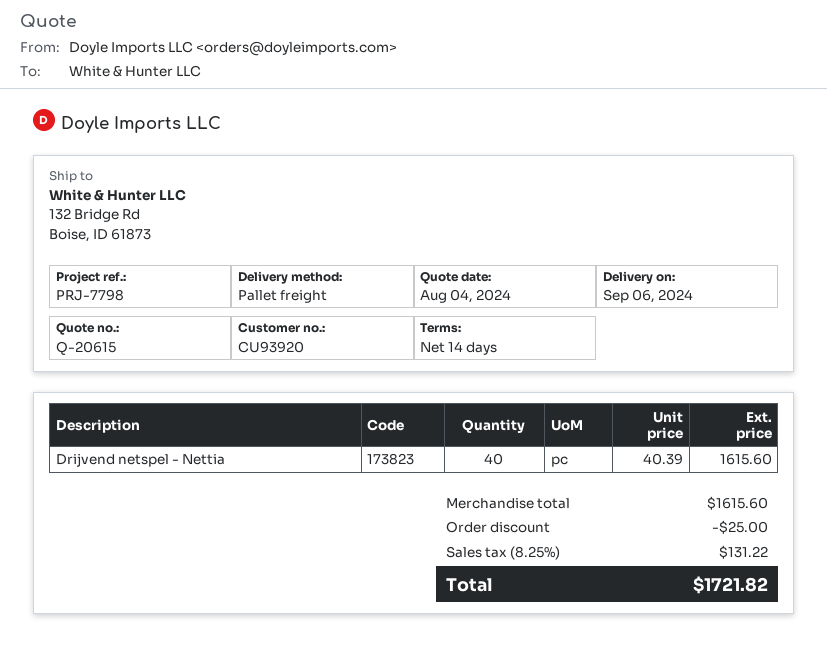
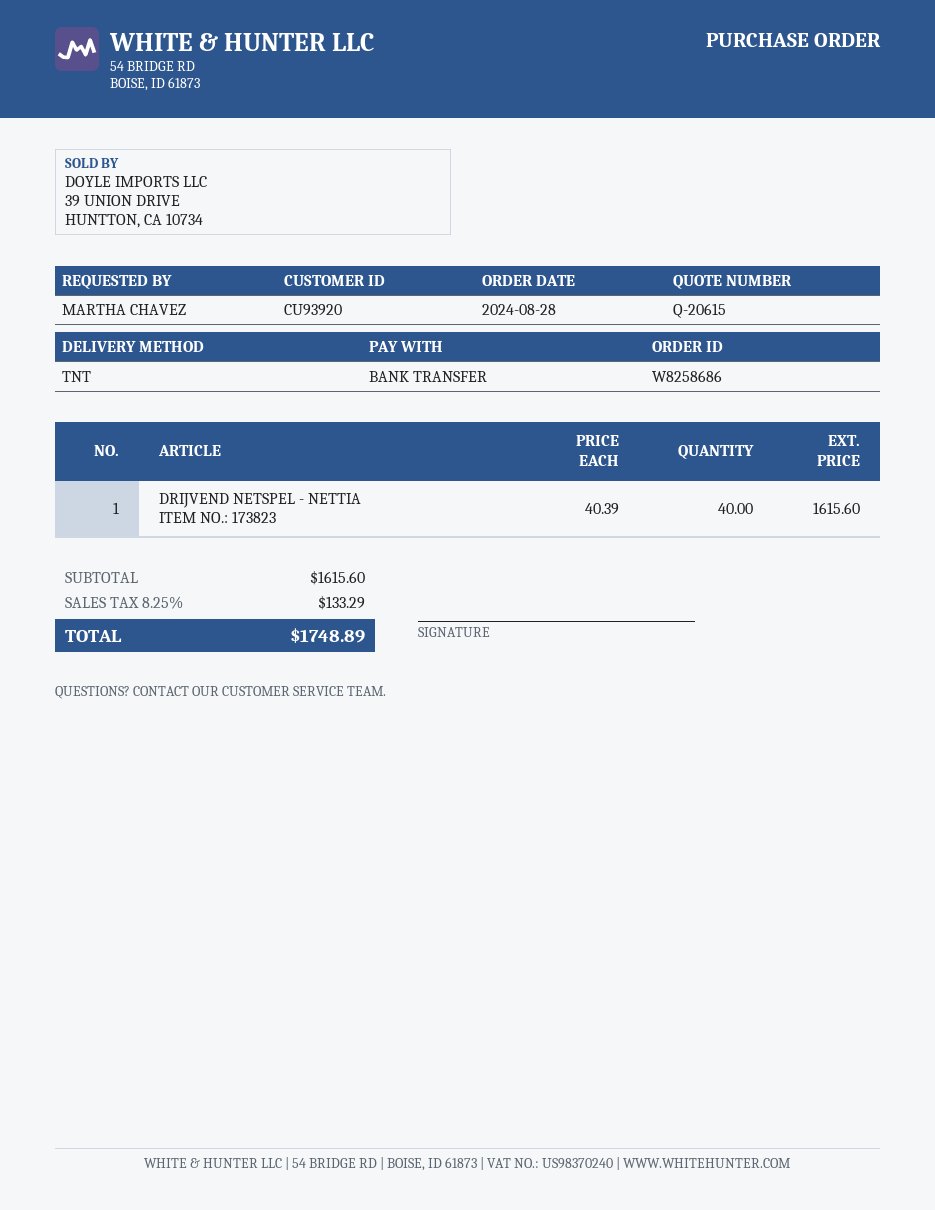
shipping method: pallet freight -> TNT
discount: 25.00 -> none
tax: 8.25% = 131.22 -> 8.25% = 133.29
total: 1721.82 -> 1748.89

